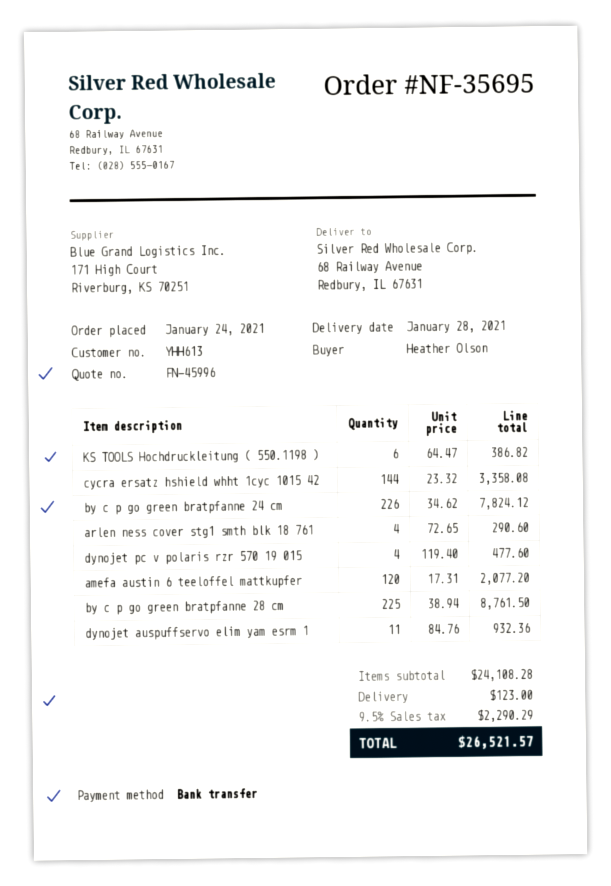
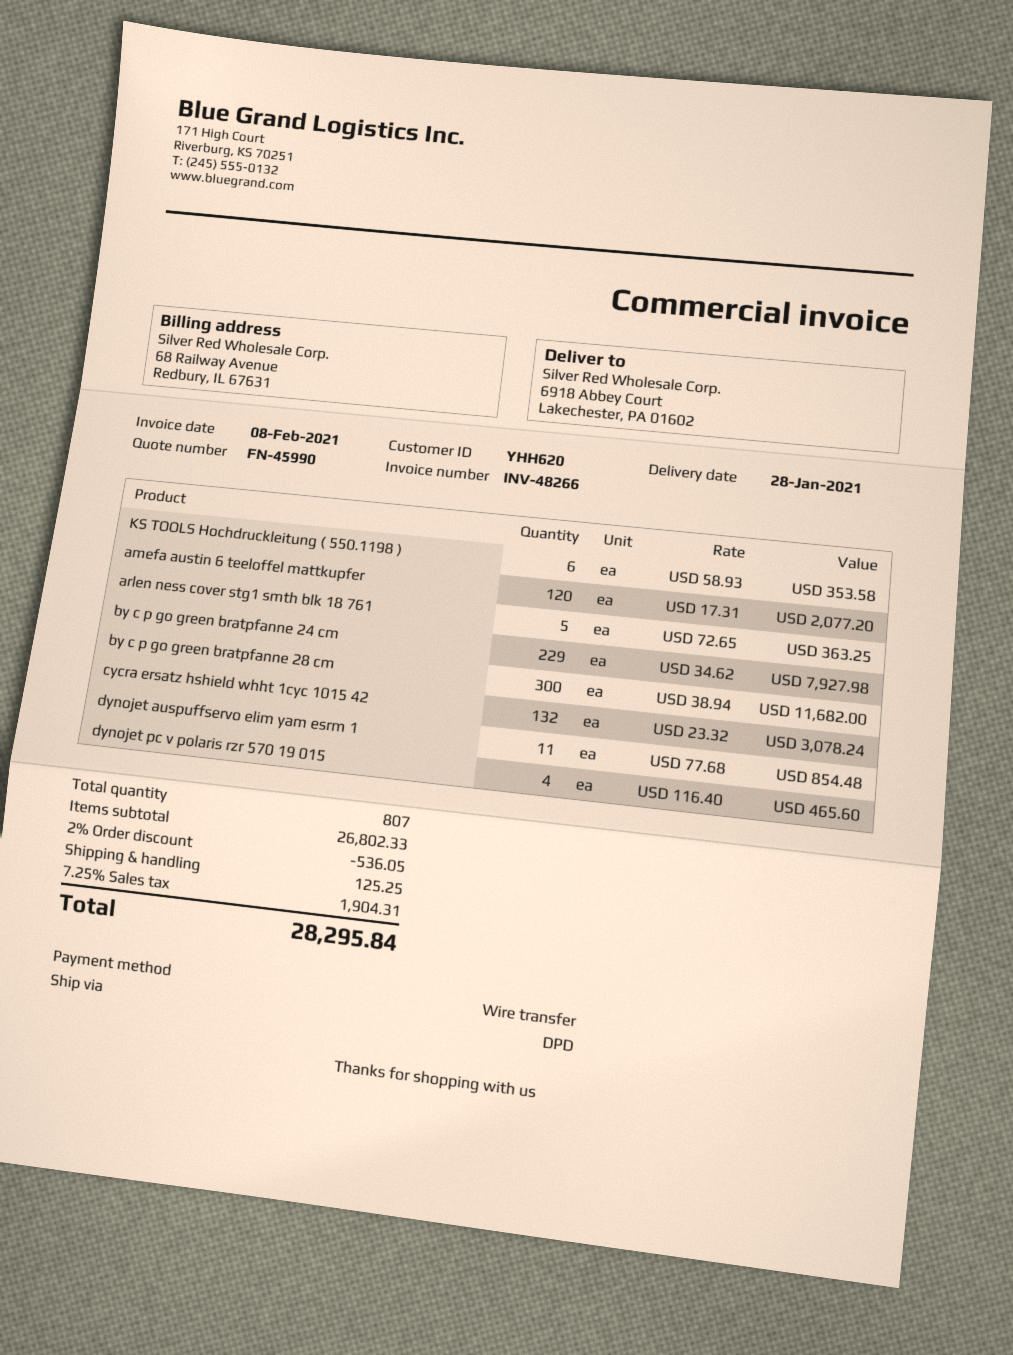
quote number: FN-45996 -> FN-45990
customer number: YHH613 -> YHH620
ship to: 68 Railway Avenue, Redbury, IL 67631 -> 6918 Abbey Court, Lakechester, PA 01602
KS TOOLS Hochdruckleitung ( 550.1198 ): 6 x 64.47 = 386.82 -> 6 x 58.93 = 353.58
cycra ersatz hshield whht 1cyc 1015 42: 144 x 23.32 = 3358.08 -> 132 x 23.32 = 3078.24
by c p go green bratpfanne 24 cm: 226 x 34.62 = 7824.12 -> 229 x 34.62 = 7927.98
arlen ness cover stg1 smth blk 18 761: 4 x 72.65 = 290.60 -> 5 x 72.65 = 363.25
dynojet pc v polaris rzr 570 19 015: 4 x 119.40 = 477.60 -> 4 x 116.40 = 465.60
by c p go green bratpfanne 28 cm: 225 x 38.94 = 8761.50 -> 300 x 38.94 = 11682.00
dynojet auspuffservo elim yam esrm 1: 11 x 84.76 = 932.36 -> 11 x 77.68 = 854.48
subtotal: 24108.28 -> 26802.33
discount: none -> 2% = 536.05
shipping: 123.00 -> 125.25
tax: 9.5% = 2290.29 -> 7.25% = 1904.31
total: 26521.57 -> 28295.84

